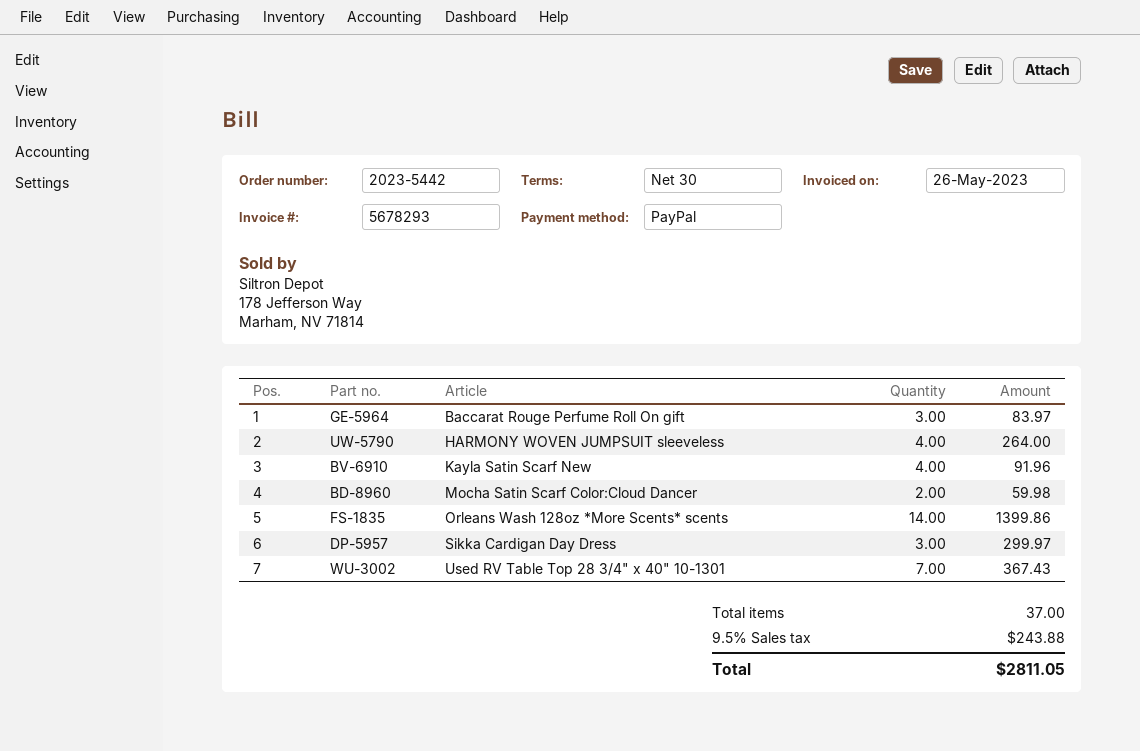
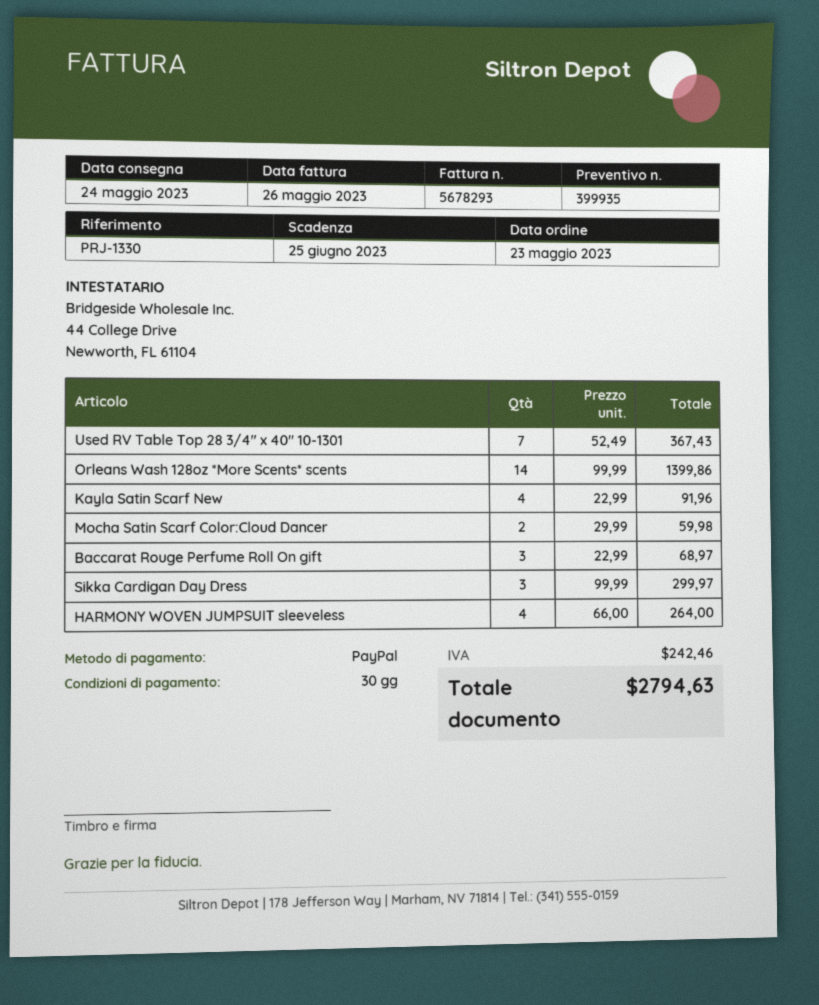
Baccarat Rouge Perfume Roll On gift: 3 for 83.97 -> 3 for 68.97
tax: 243.88 -> 242.46
total: 2811.05 -> 2794.63

